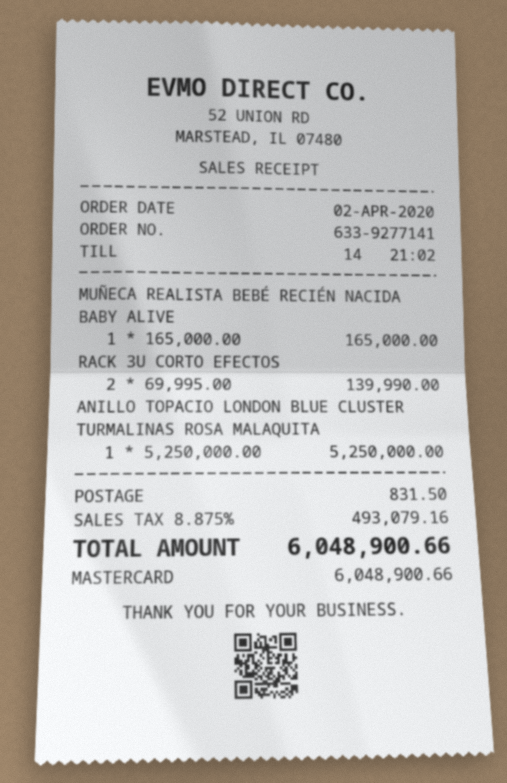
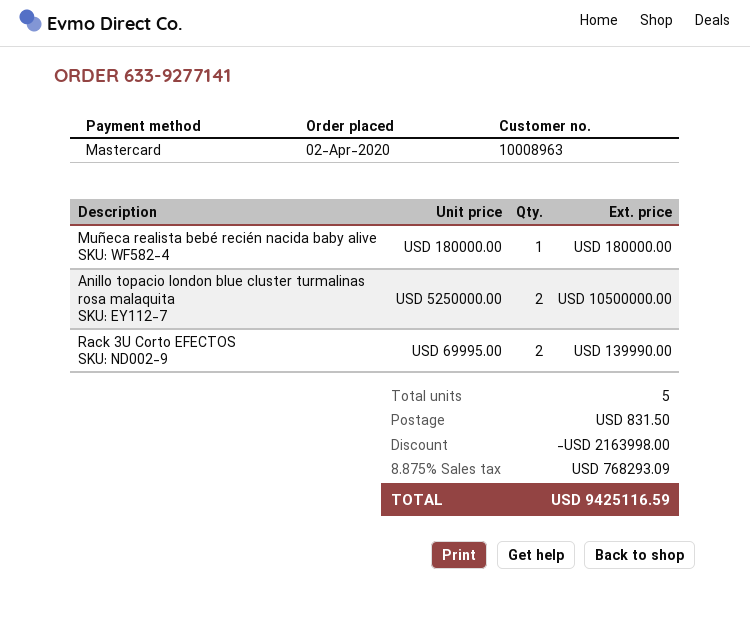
MUÑECA REALISTA BEBÉ RECIÉN NACIDA BABY ALIVE: 1 x 165000.00 = 165000.00 -> 1 x 180000.00 = 180000.00
ANILLO TOPACIO LONDON BLUE CLUSTER TURMALINAS ROSA MALAQUITA: 1 x 5250000.00 = 5250000.00 -> 2 x 5250000.00 = 10500000.00
discount: none -> 2163998.00
tax: 8.875% = 493079.16 -> 8.875% = 768293.09
total: 6048900.66 -> 9425116.59

